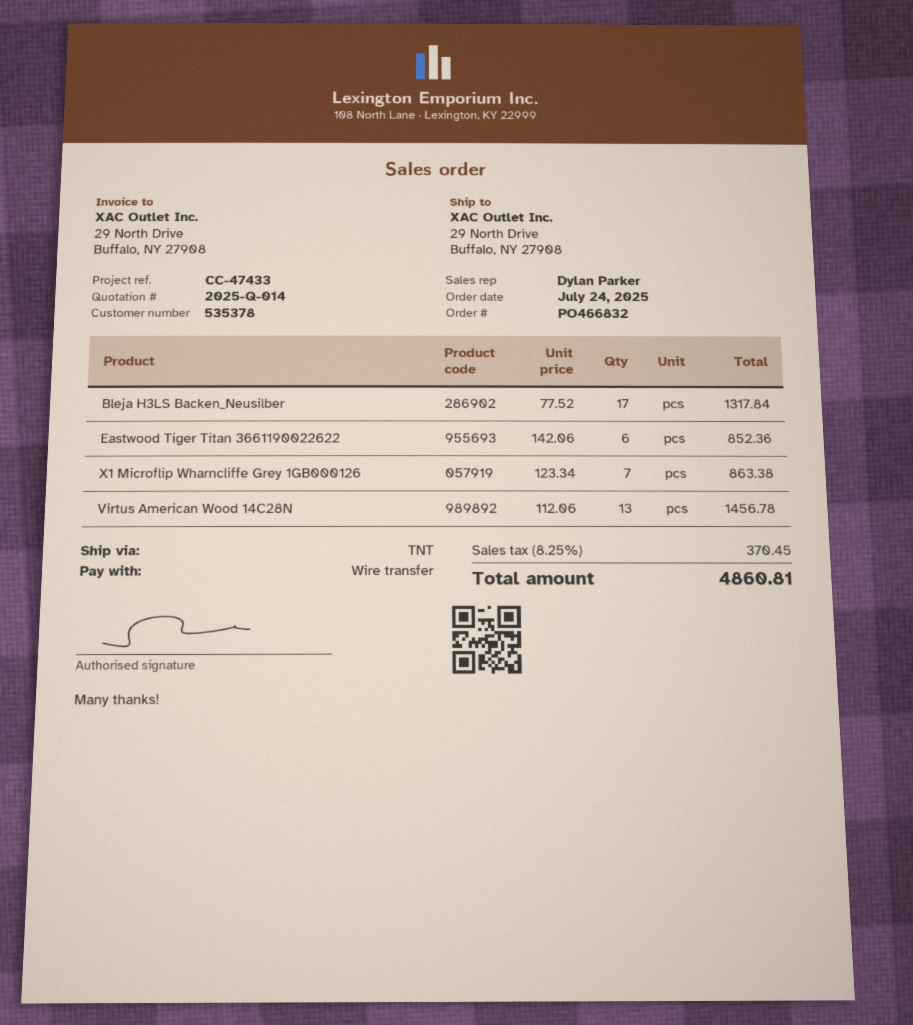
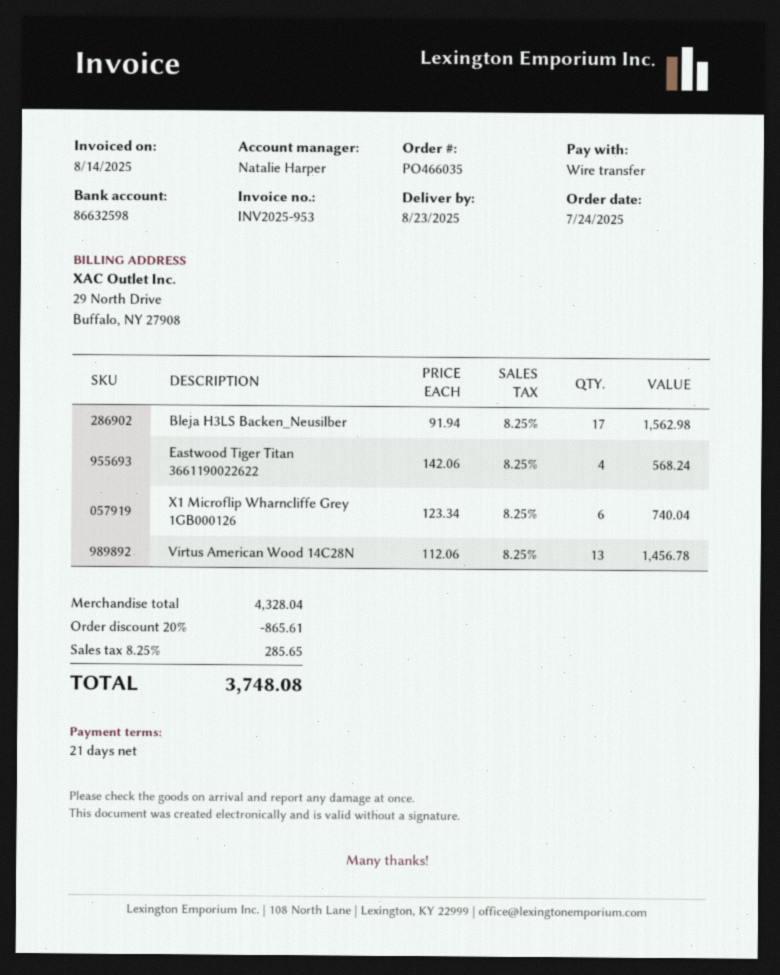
order number: PO466832 -> PO466035
sales rep: Dylan Parker -> Natalie Harper
Bleja H3LS Backen_Neusilber: 17 x 77.52 = 1317.84 -> 17 x 91.94 = 1562.98
Eastwood Tiger Titan 3661190022622: 6 x 142.06 = 852.36 -> 4 x 142.06 = 568.24
X1 Microflip Wharncliffe Grey 1GB000126: 7 x 123.34 = 863.38 -> 6 x 123.34 = 740.04
discount: none -> 20% = 865.61
tax: 8.25% = 370.45 -> 8.25% = 285.65
total: 4860.81 -> 3748.08

